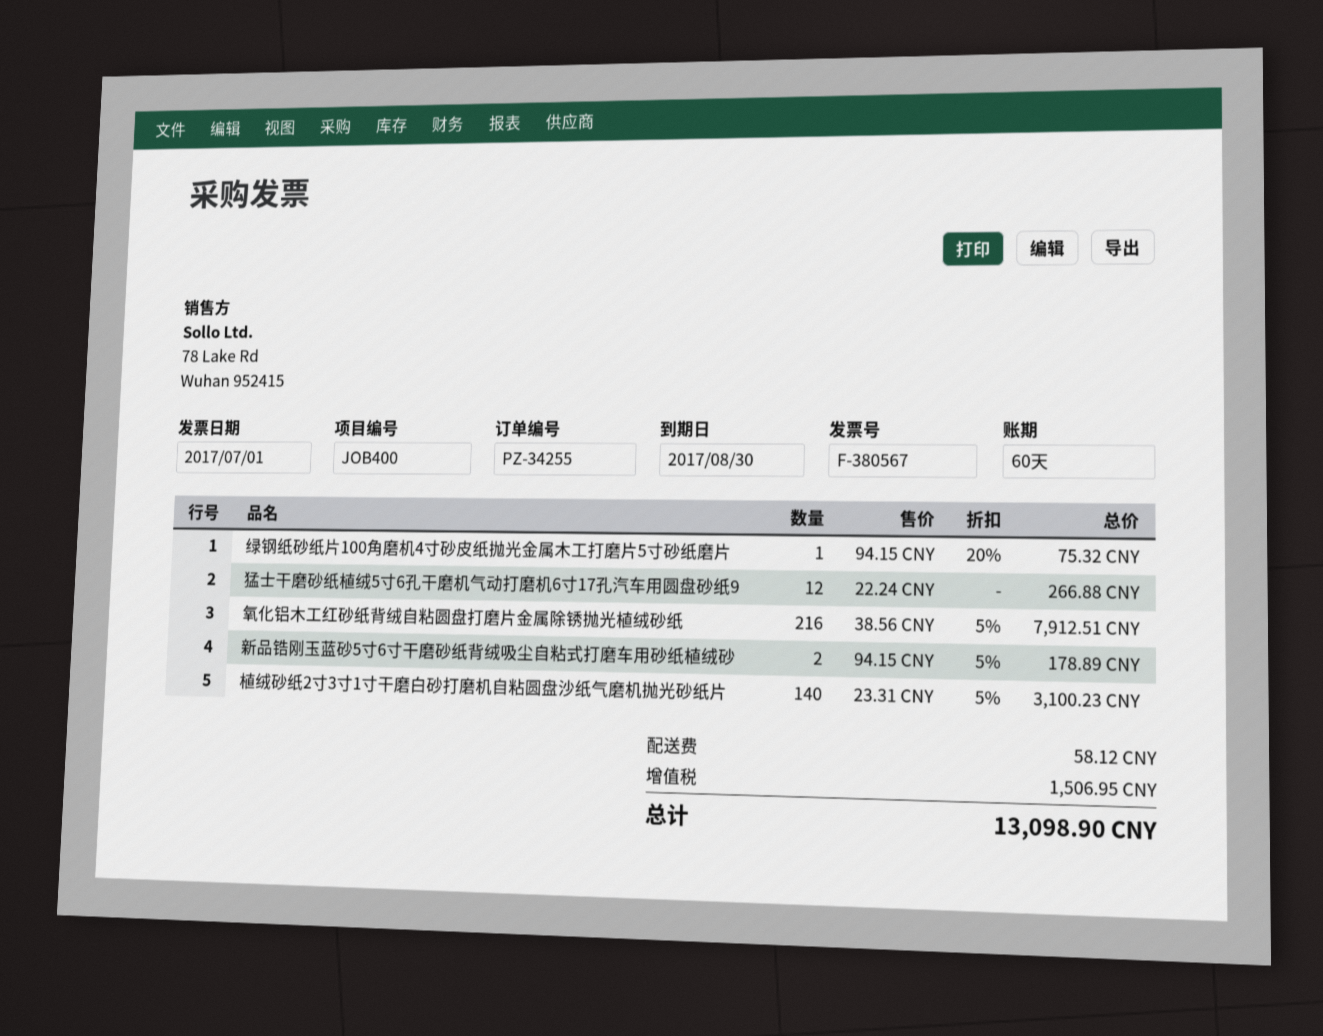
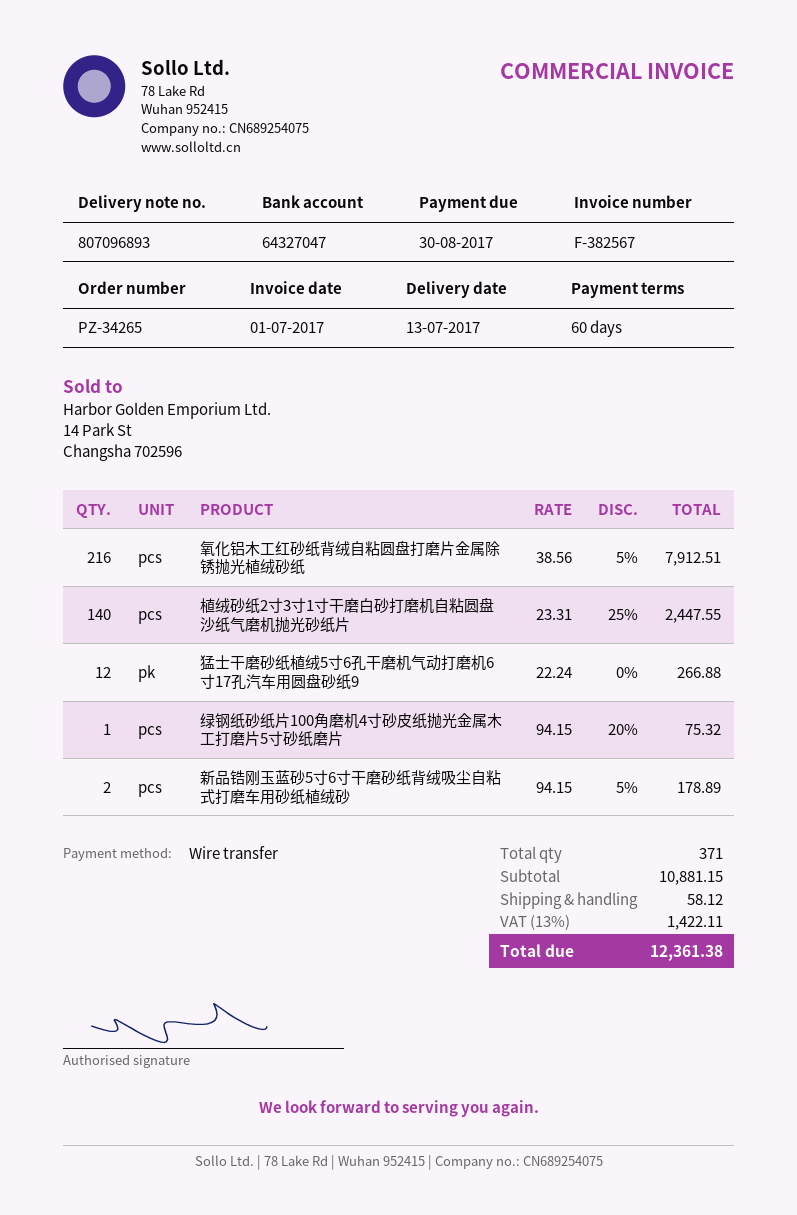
order number: PZ-34255 -> PZ-34265
invoice number: F-380567 -> F-382567
植绒砂纸2寸3寸1寸干磨白砂打磨机自粘圆盘沙纸气磨机抛光砂纸片: 140 x 23.31 - 5% = 3100.23 -> 140 x 23.31 - 25% = 2447.55
tax: 1506.95 -> 1422.11
total: 13098.90 -> 12361.38

